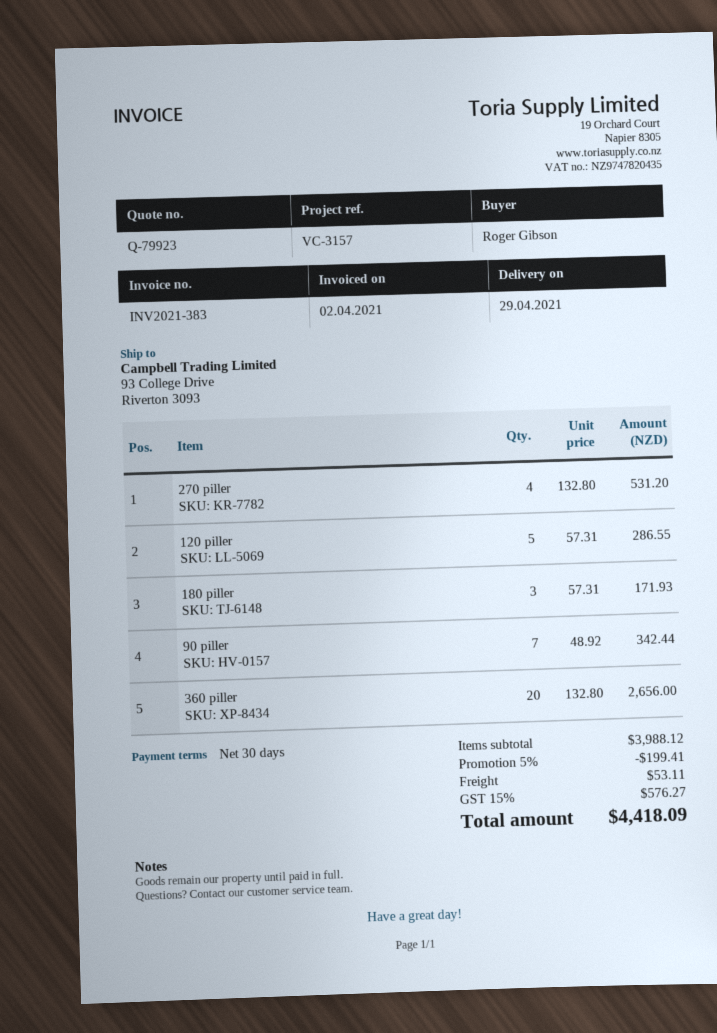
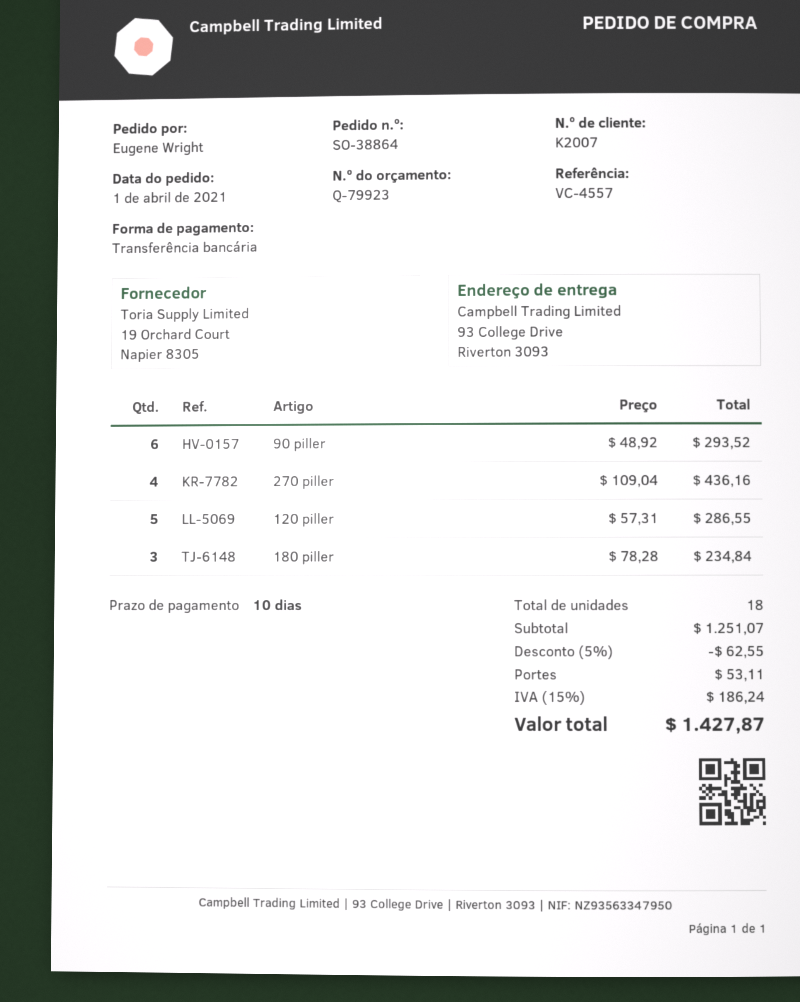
payment terms: 30 days -> 10 days
reference: VC-3157 -> VC-4557
ordered by: Roger Gibson -> Eugene Wright
270 piller: 4 x 132.80 = 531.20 -> 4 x 109.04 = 436.16
180 piller: 3 x 57.31 = 171.93 -> 3 x 78.28 = 234.84
90 piller: 7 x 48.92 = 342.44 -> 6 x 48.92 = 293.52
360 piller: 20 x 132.80 = 2656.00 -> none
subtotal: 3988.12 -> 1251.07
discount: 5% = 199.41 -> 5% = 62.55
tax: 15% = 576.27 -> 15% = 186.24
total: 4418.09 -> 1427.87

